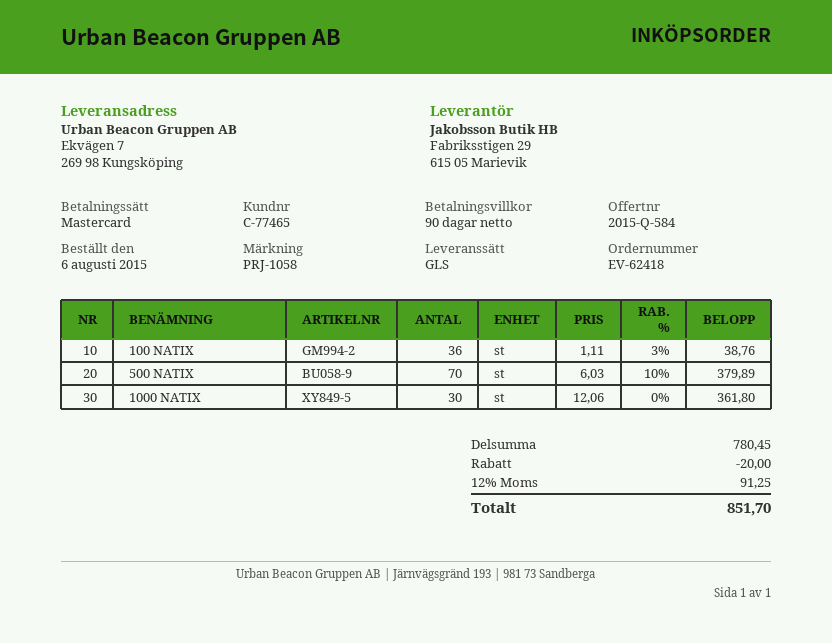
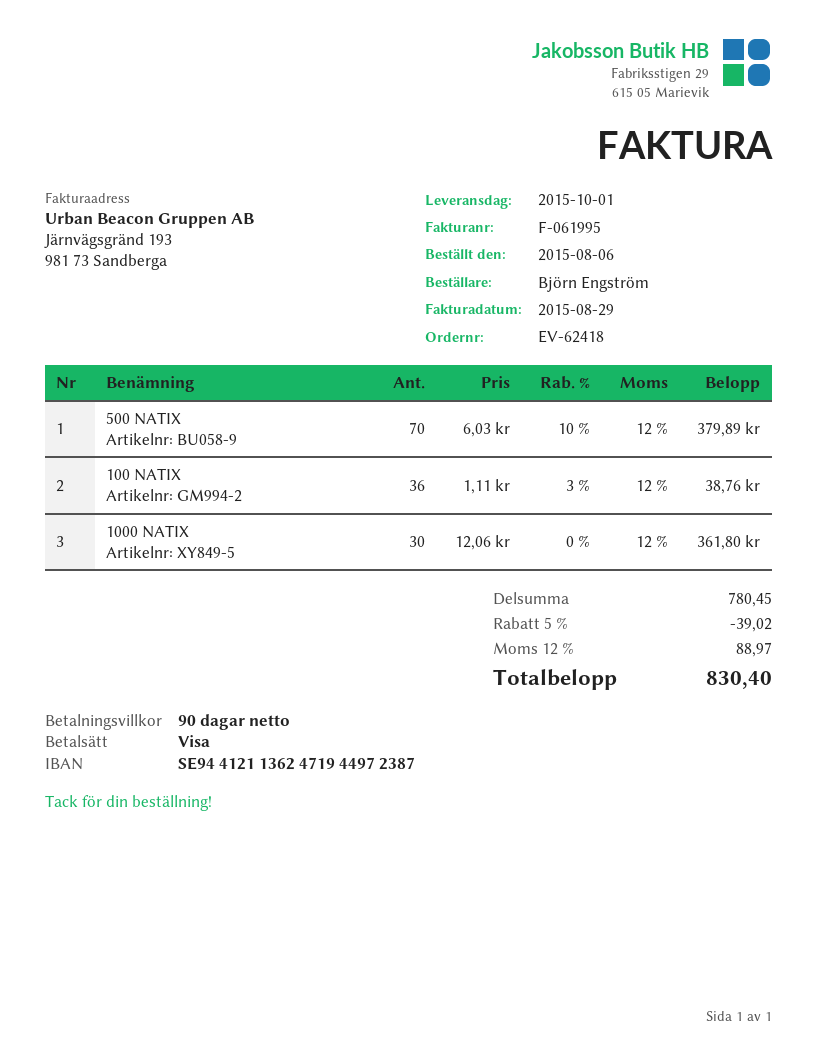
payment method: Mastercard -> Visa
discount: 20.00 -> 39.02
tax: 12% = 91.25 -> 12% = 88.97
total: 851.70 -> 830.40

